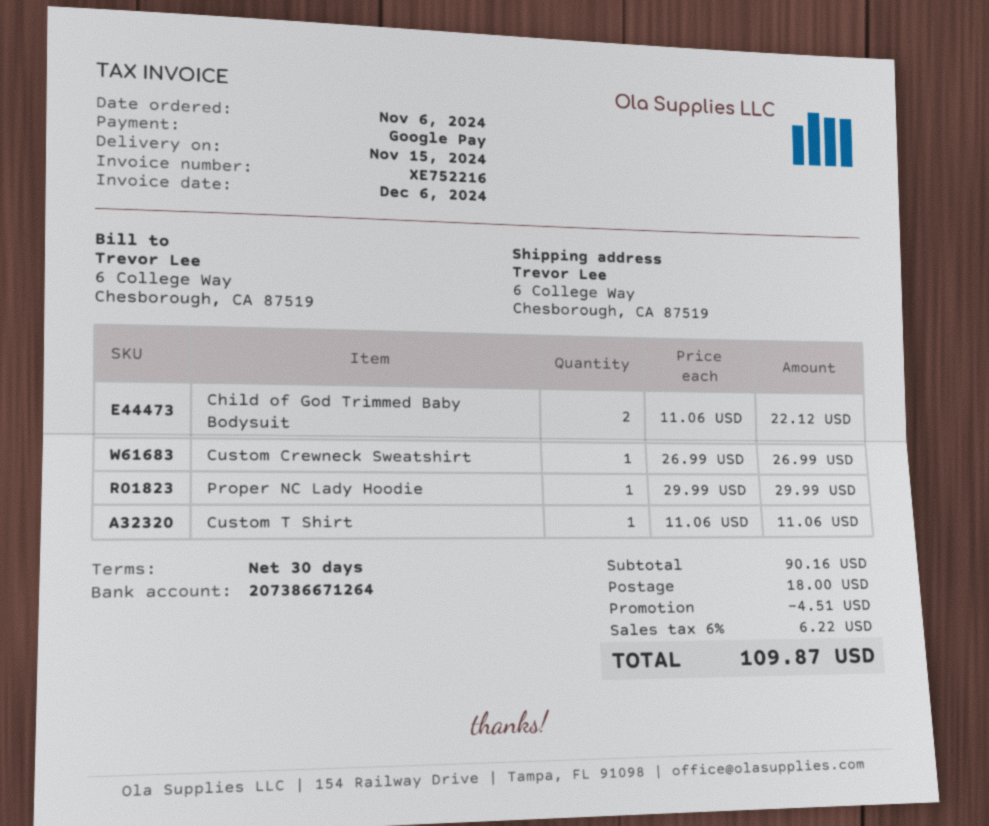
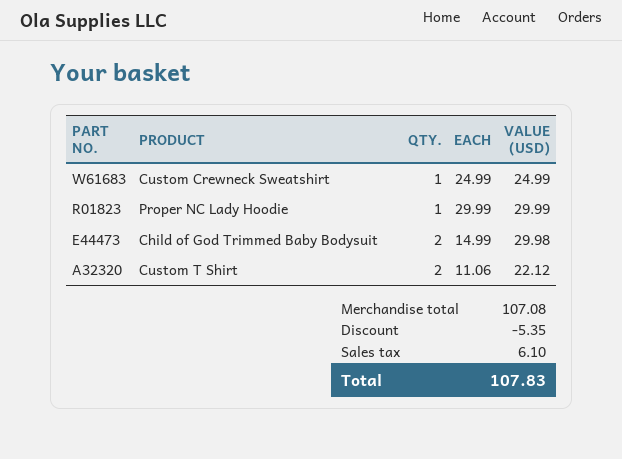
Child of God Trimmed Baby Bodysuit: 2 x 11.06 = 22.12 -> 2 x 14.99 = 29.98
Custom Crewneck Sweatshirt: 1 x 26.99 = 26.99 -> 1 x 24.99 = 24.99
Custom T Shirt: 1 x 11.06 = 11.06 -> 2 x 11.06 = 22.12
subtotal: 90.16 -> 107.08
discount: 4.51 -> 5.35
shipping: 18.00 -> none
tax: 6.22 -> 6.10
total: 109.87 -> 107.83

